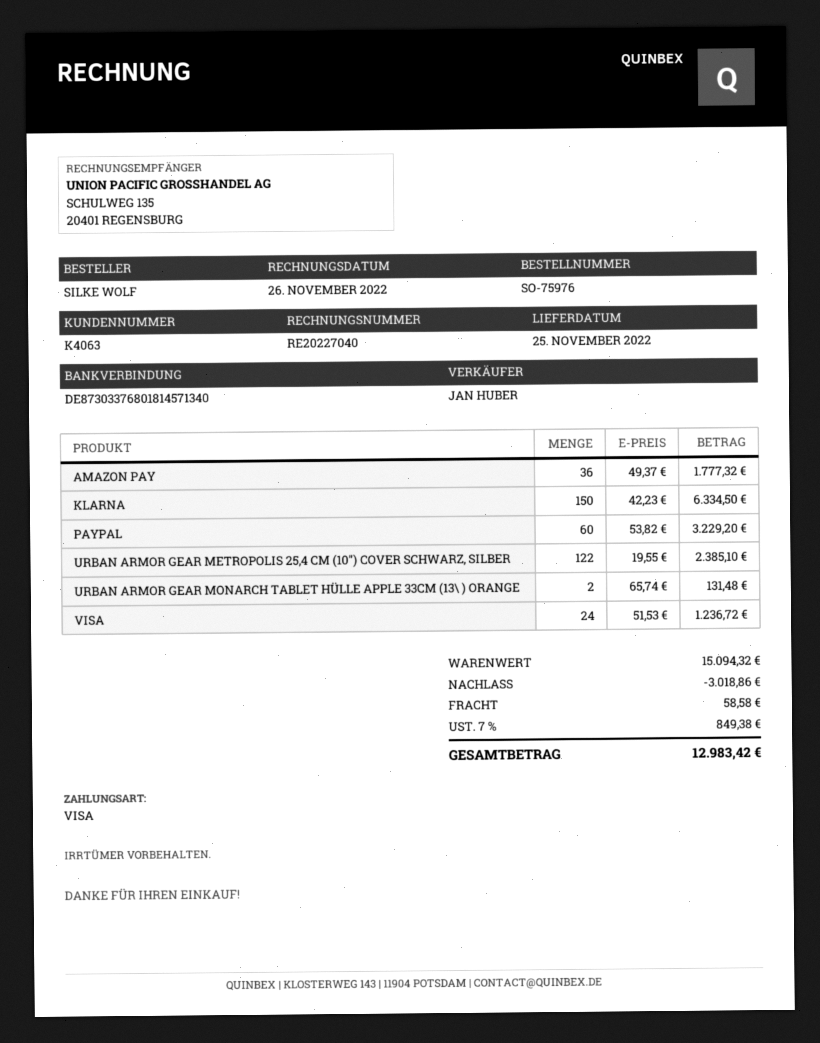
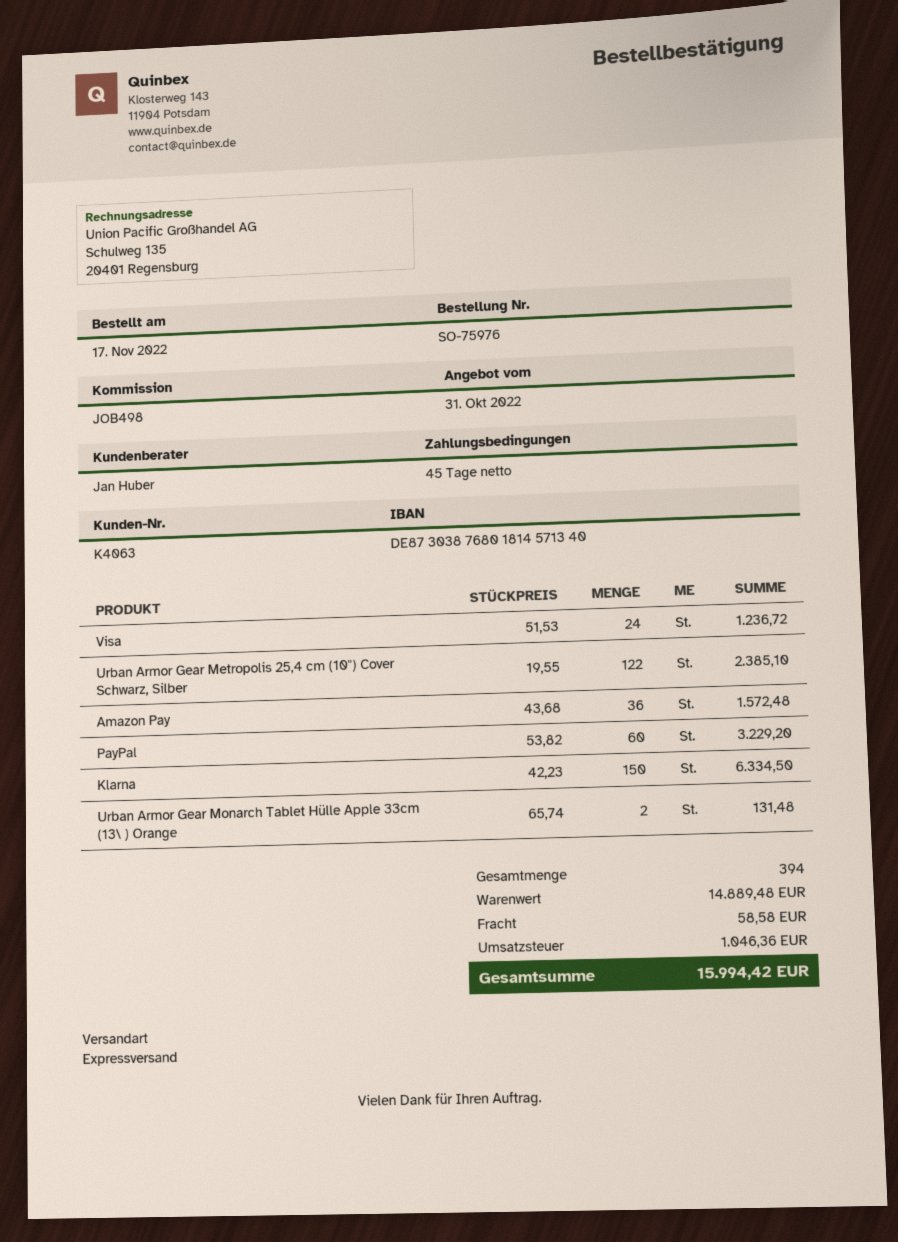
bank account: DE87303376801814571340 -> DE87303876801814571340
AMAZON PAY: 36 x 49.37 = 1777.32 -> 36 x 43.68 = 1572.48
subtotal: 15094.32 -> 14889.48
discount: 3018.86 -> none
tax: 849.38 -> 1046.36
total: 12983.42 -> 15994.42

